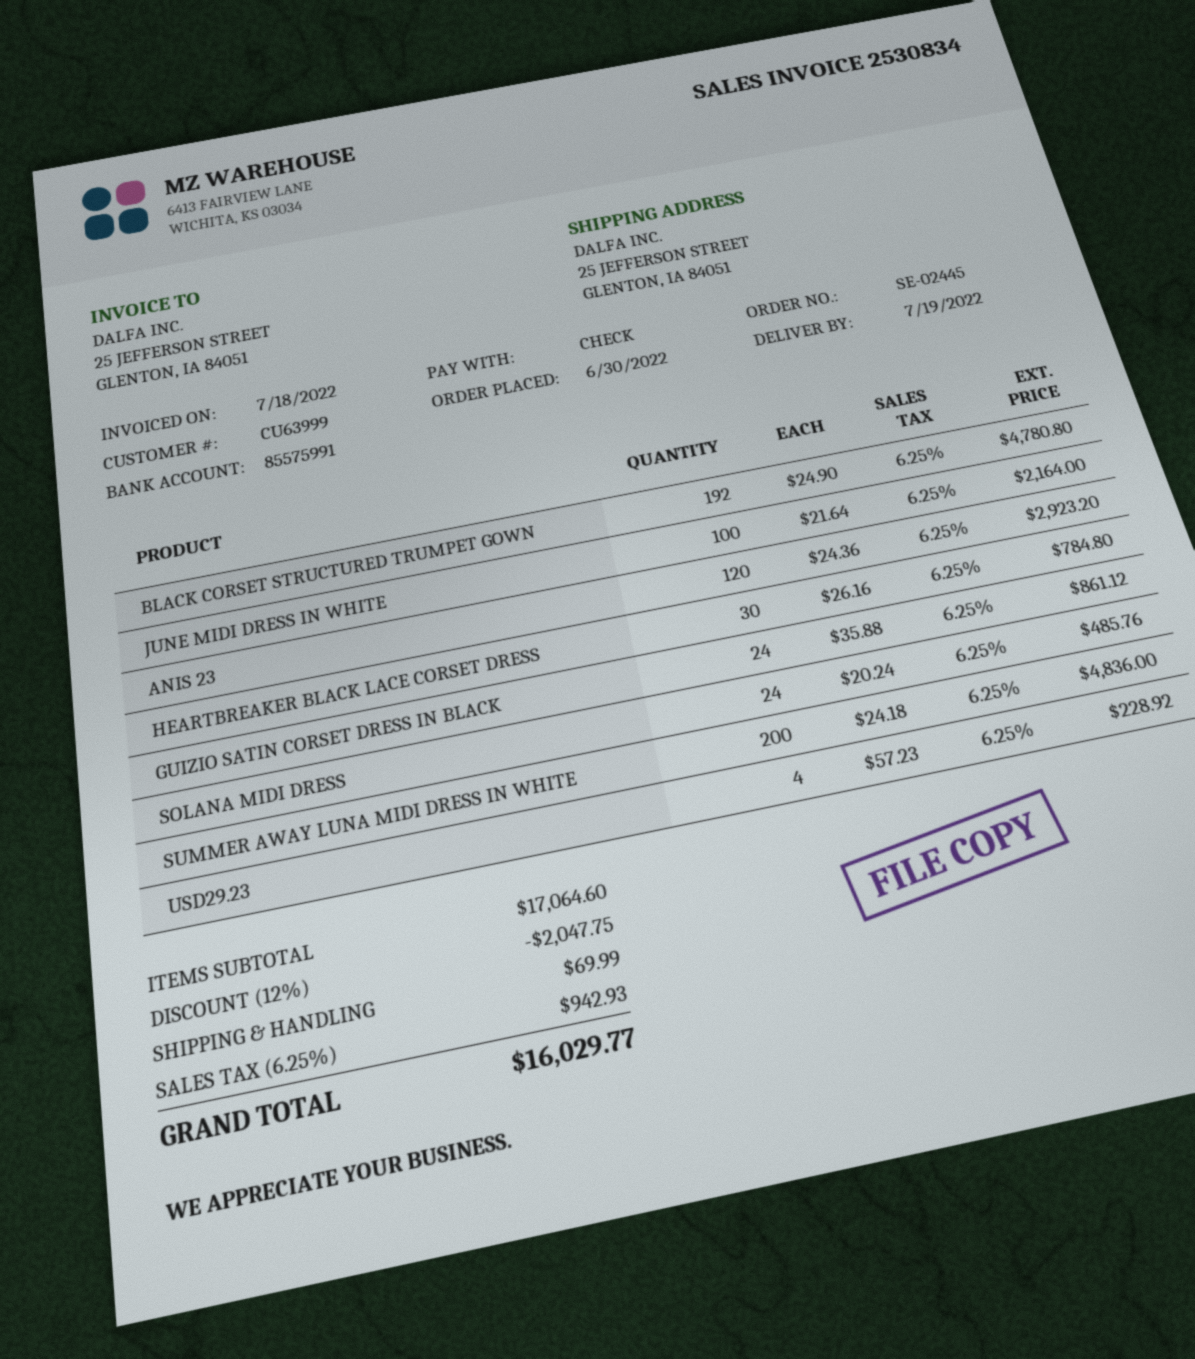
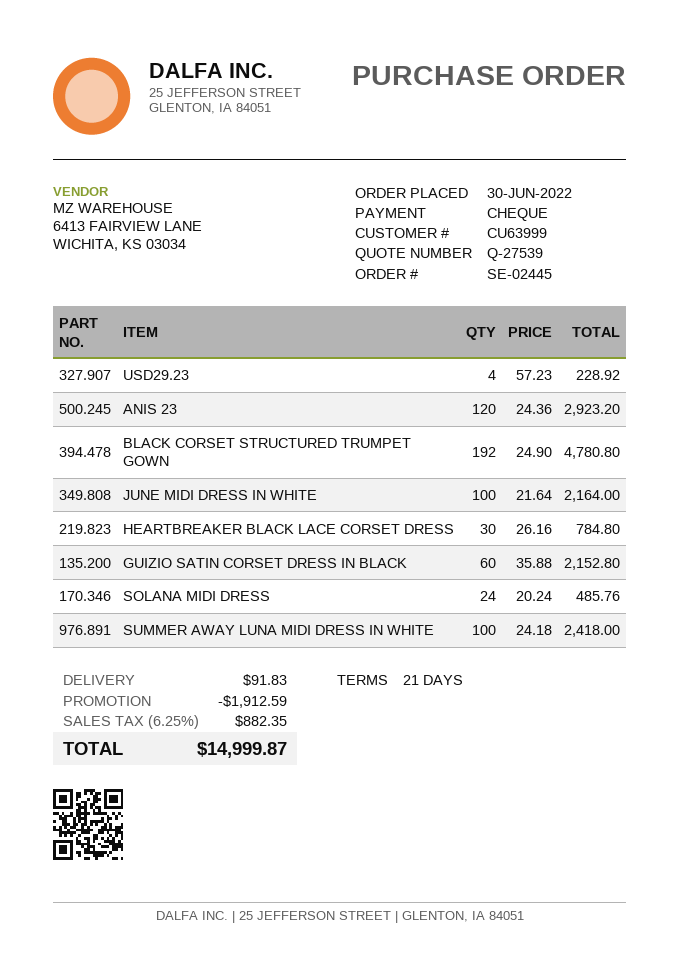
GUIZIO SATIN CORSET DRESS IN BLACK: 24 x 35.88 = 861.12 -> 60 x 35.88 = 2152.80
SUMMER AWAY LUNA MIDI DRESS IN WHITE: 200 x 24.18 = 4836.00 -> 100 x 24.18 = 2418.00
discount: 2047.75 -> 1912.59
shipping: 69.99 -> 91.83
tax: 6.25% = 942.93 -> 6.25% = 882.35
total: 16029.77 -> 14999.87

